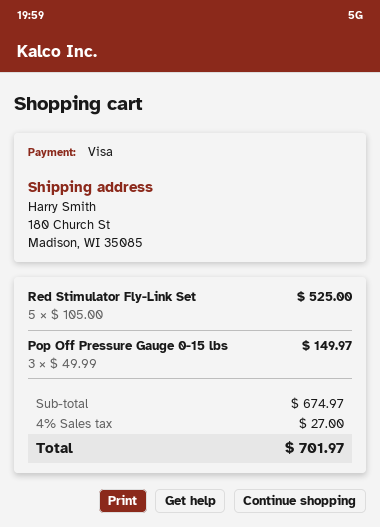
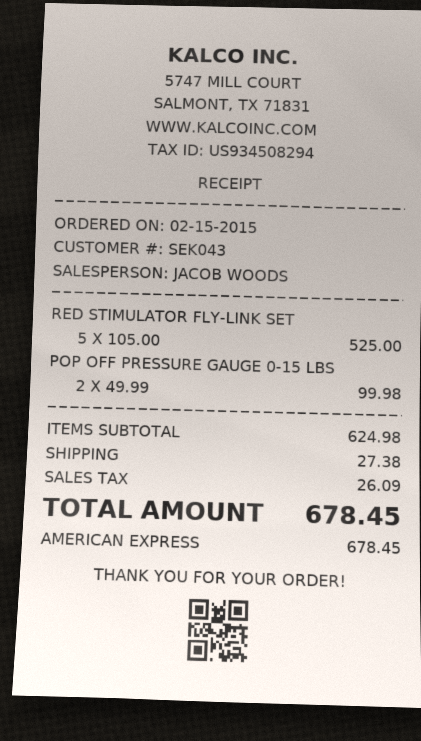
payment method: Visa -> American Express
Pop Off Pressure Gauge 0-15 lbs: 3 x 49.99 = 149.97 -> 2 x 49.99 = 99.98
subtotal: 674.97 -> 624.98
shipping: none -> 27.38
tax: 27.00 -> 26.09
total: 701.97 -> 678.45

